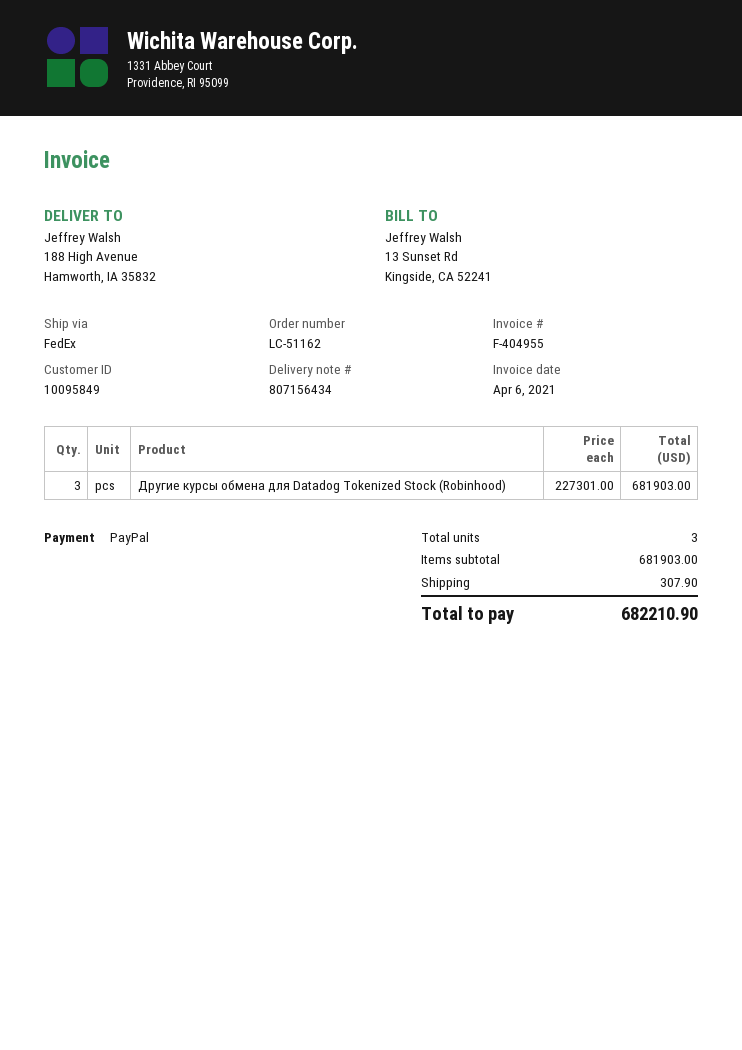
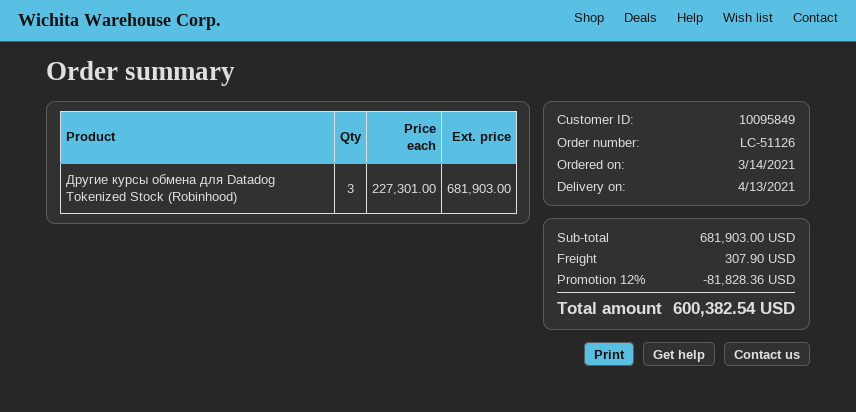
order number: LC-51162 -> LC-51126
discount: none -> 12% = 81828.36
total: 682210.90 -> 600382.54

